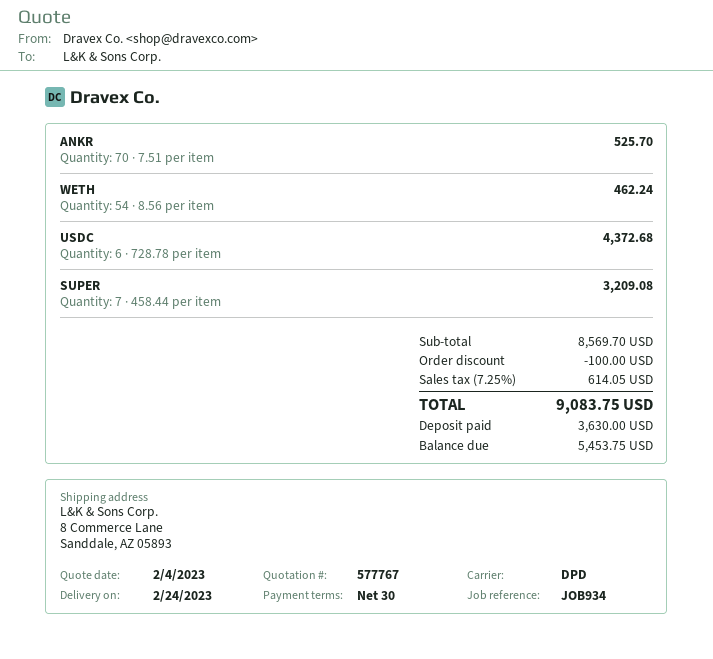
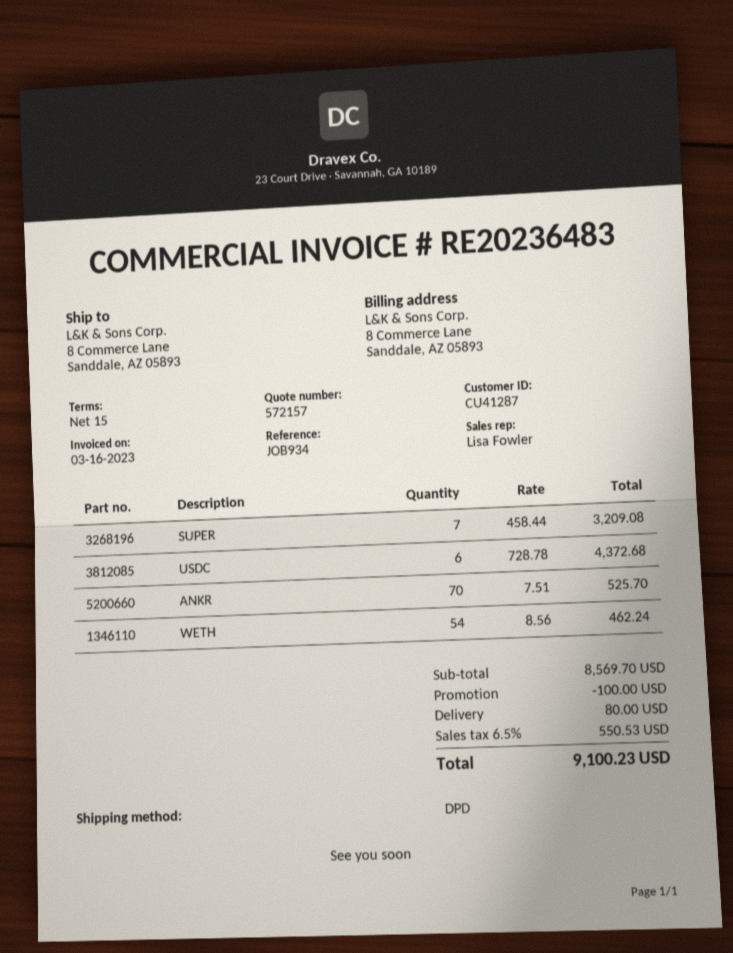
quote number: 577767 -> 572157
payment terms: 30 days -> 15 days
shipping: none -> 80.00
tax: 7.25% = 614.05 -> 6.5% = 550.53
total: 9083.75 -> 9100.23

